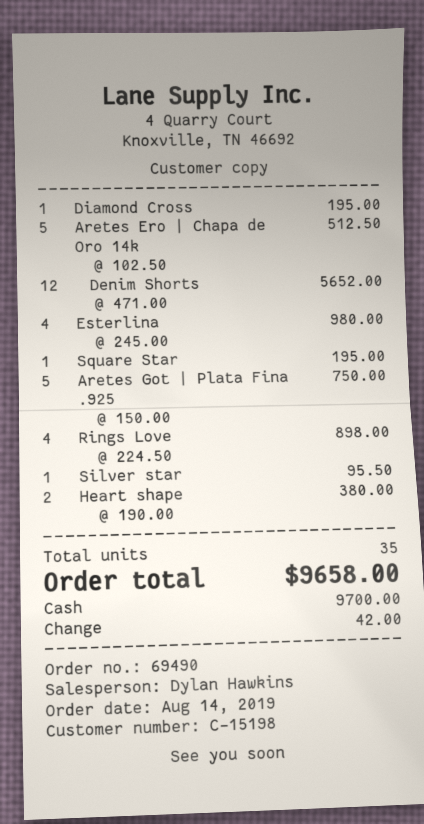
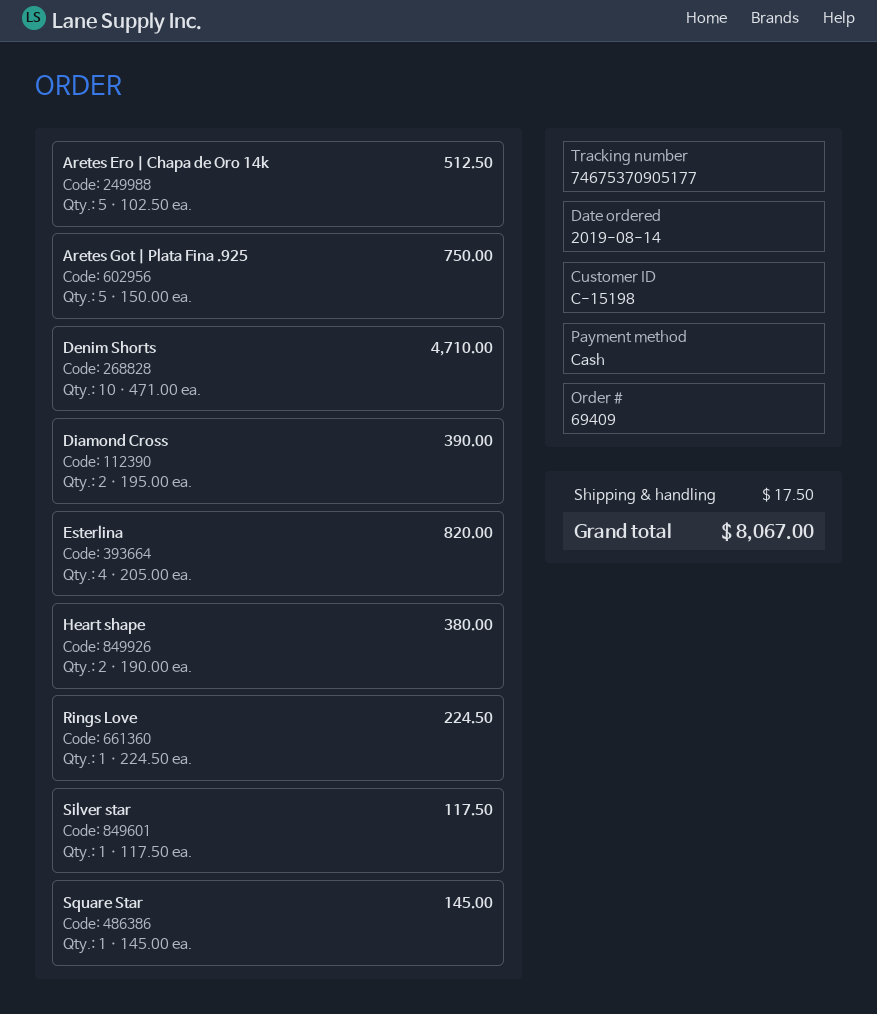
order number: 69490 -> 69409
Diamond Cross: 1 x 195.00 = 195.00 -> 2 x 195.00 = 390.00
Denim Shorts: 12 x 471.00 = 5652.00 -> 10 x 471.00 = 4710.00
Esterlina: 4 x 245.00 = 980.00 -> 4 x 205.00 = 820.00
Square Star: 1 x 195.00 = 195.00 -> 1 x 145.00 = 145.00
Rings Love: 4 x 224.50 = 898.00 -> 1 x 224.50 = 224.50
Silver star: 1 x 95.50 = 95.50 -> 1 x 117.50 = 117.50
shipping: none -> 17.50
total: 9658.00 -> 8067.00

